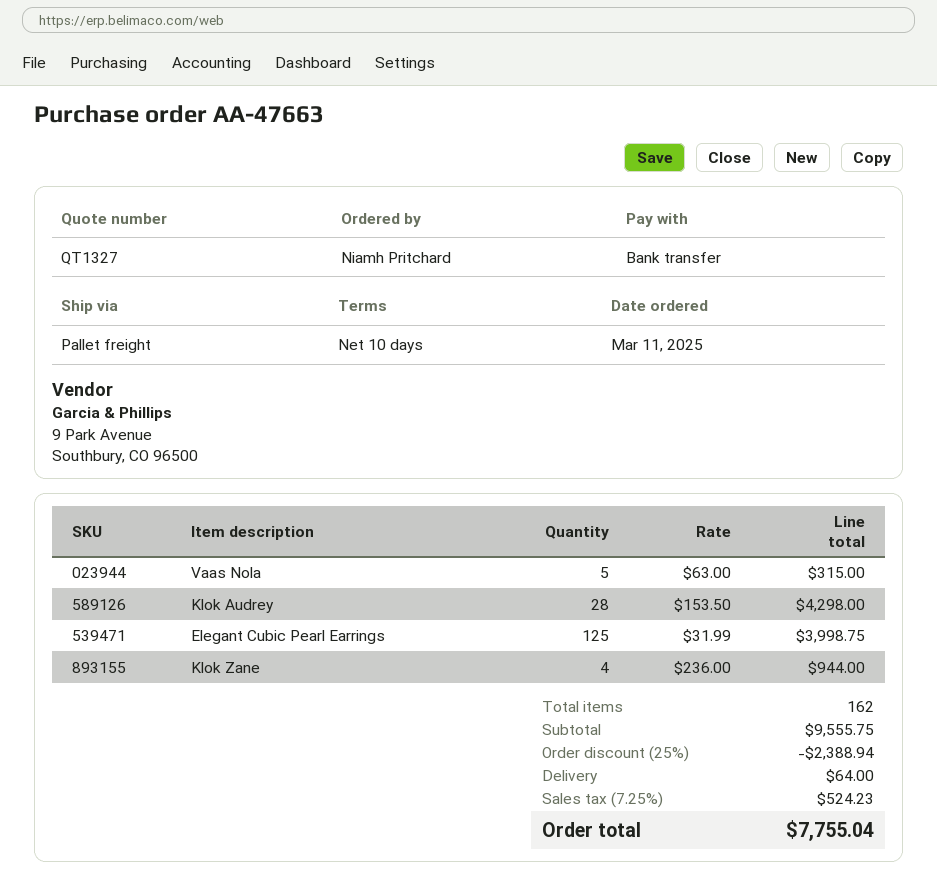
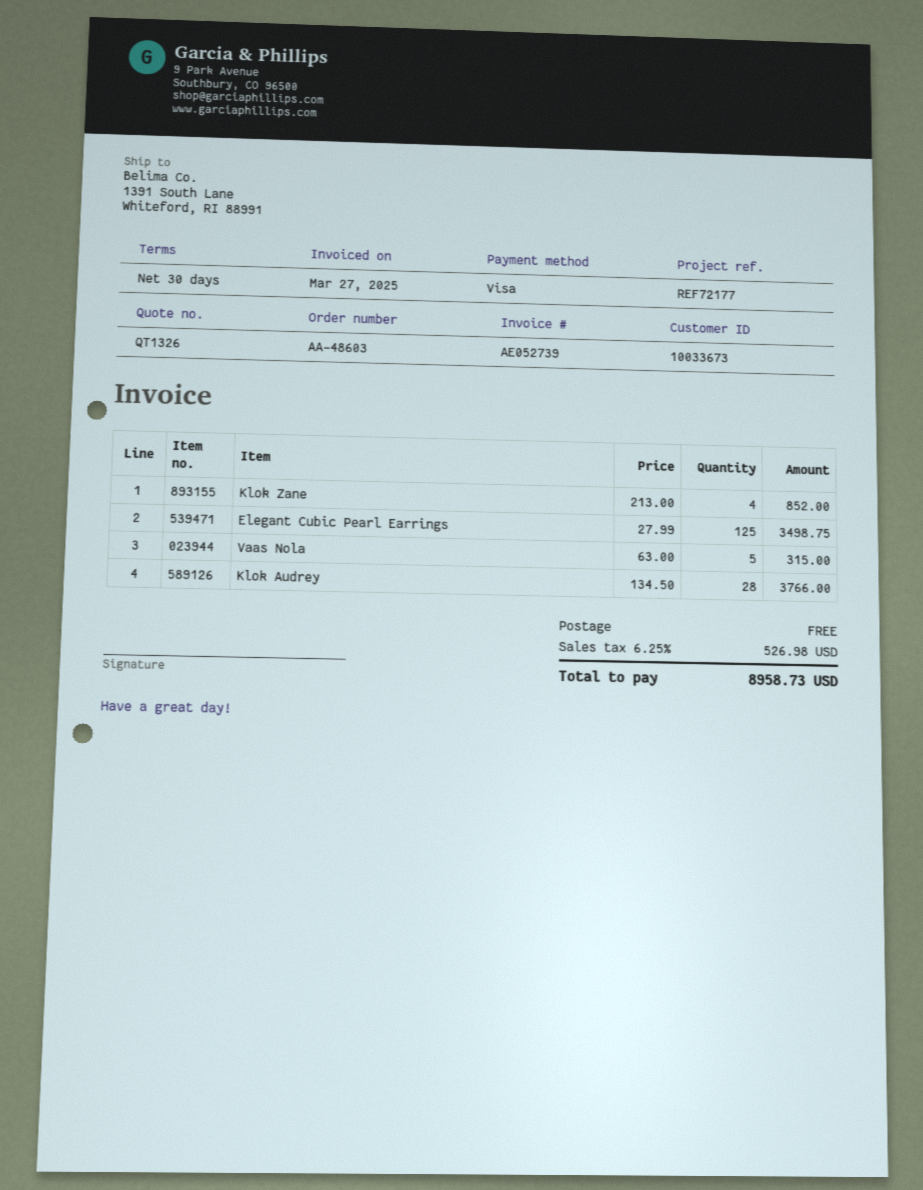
quote number: QT1327 -> QT1326
order number: AA-47663 -> AA-48603
payment terms: 10 days -> 30 days
payment method: bank transfer -> Visa
Klok Audrey: 28 x 153.50 = 4298.00 -> 28 x 134.50 = 3766.00
Elegant Cubic Pearl Earrings: 125 x 31.99 = 3998.75 -> 125 x 27.99 = 3498.75
Klok Zane: 4 x 236.00 = 944.00 -> 4 x 213.00 = 852.00
discount: 25% = 2388.94 -> none
shipping: 64.00 -> 0.00
tax: 7.25% = 524.23 -> 6.25% = 526.98
total: 7755.04 -> 8958.73

